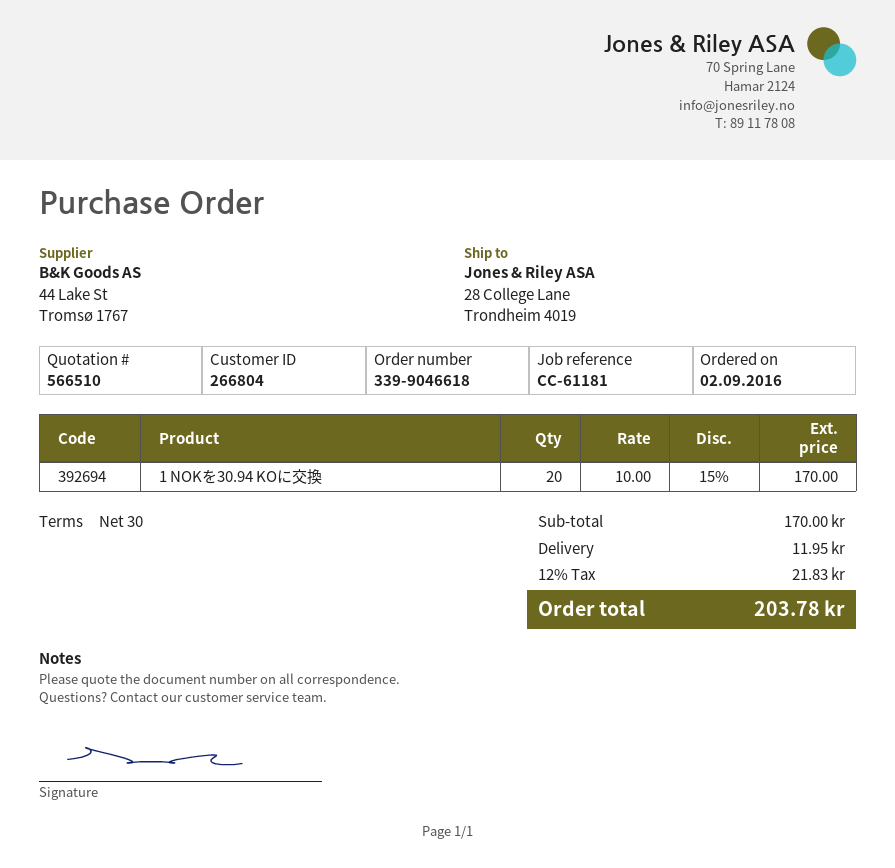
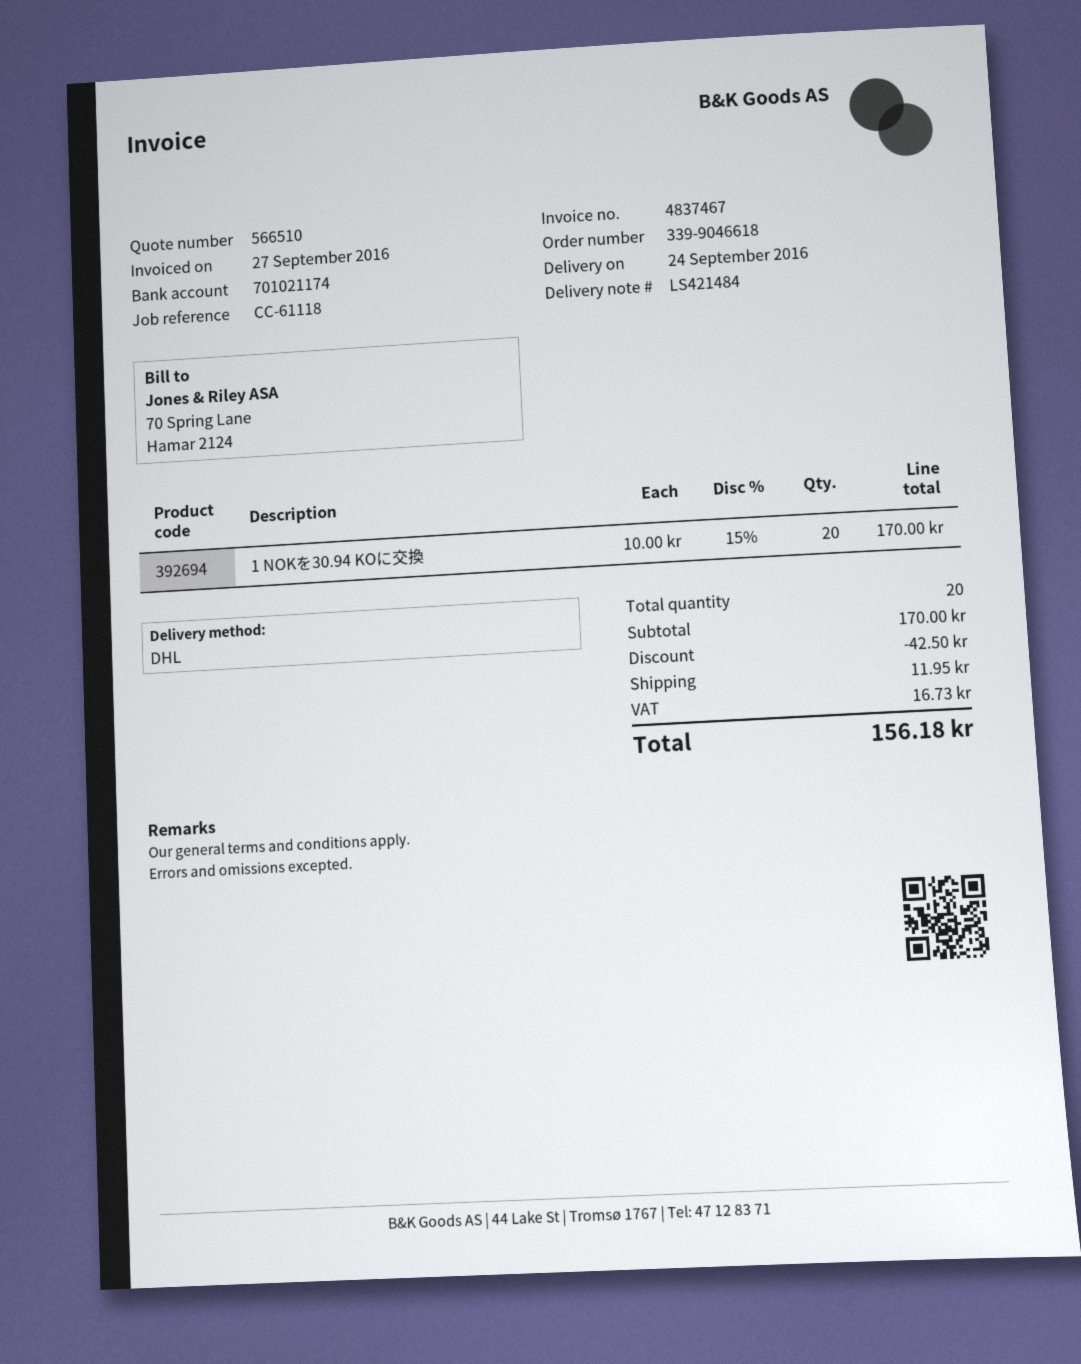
reference: CC-61181 -> CC-61118
discount: none -> 42.50
tax: 21.83 -> 16.73
total: 203.78 -> 156.18

